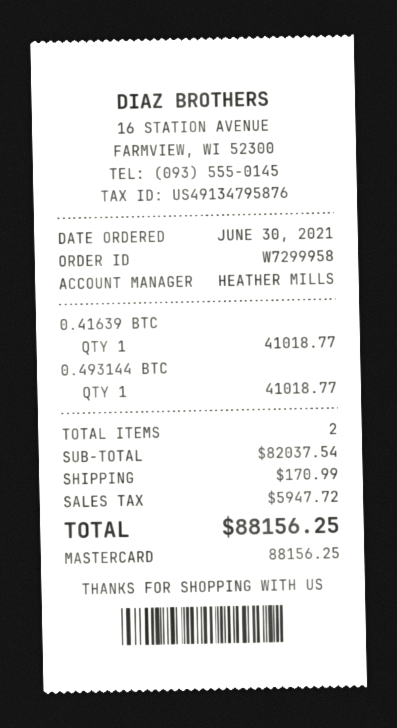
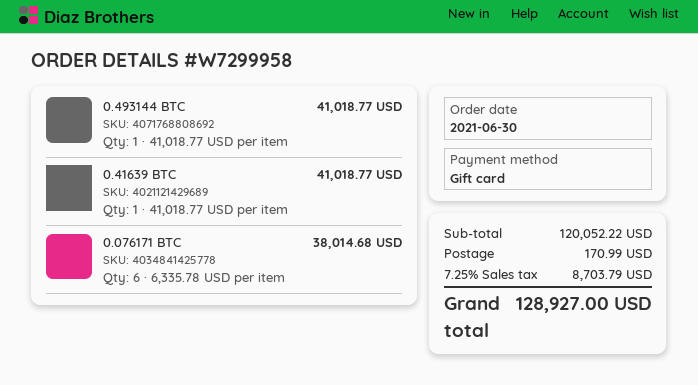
payment method: Mastercard -> gift card
0.076171 BTC: none -> 6 for 38014.68
subtotal: 82037.54 -> 120052.22
tax: 5947.72 -> 8703.79
total: 88156.25 -> 128927.00

